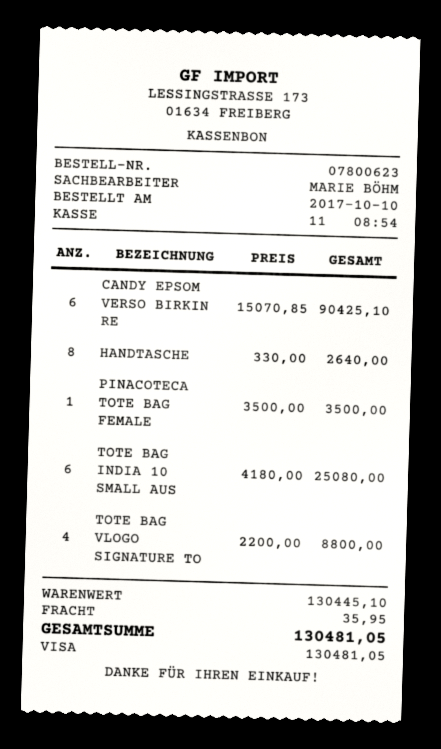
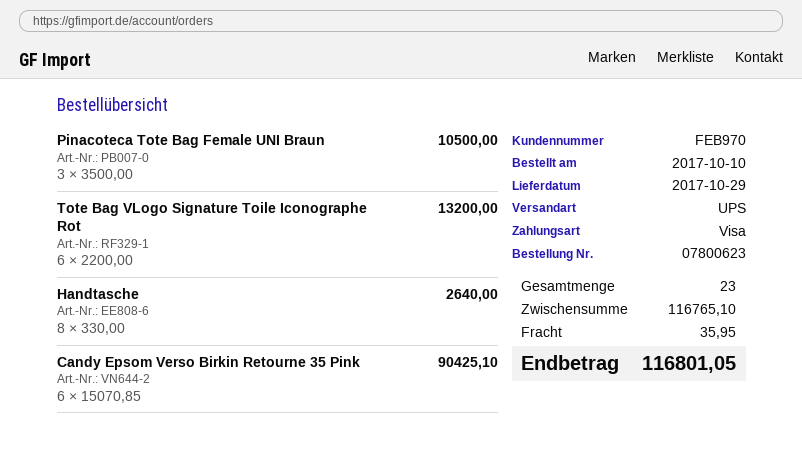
PINACOTECA TOTE BAG FEMALE: 1 x 3500.00 = 3500.00 -> 3 x 3500.00 = 10500.00
TOTE BAG INDIA 10 SMALL AUS: 6 x 4180.00 = 25080.00 -> none
TOTE BAG VLOGO SIGNATURE TO: 4 x 2200.00 = 8800.00 -> 6 x 2200.00 = 13200.00
subtotal: 130445.10 -> 116765.10
total: 130481.05 -> 116801.05

